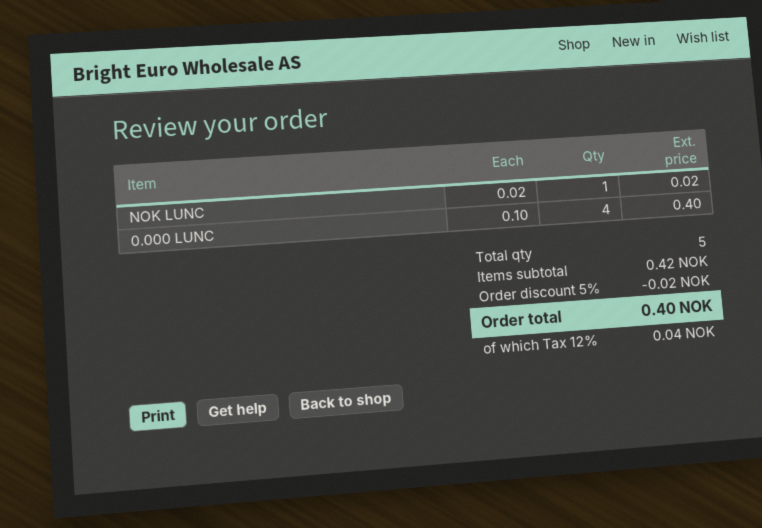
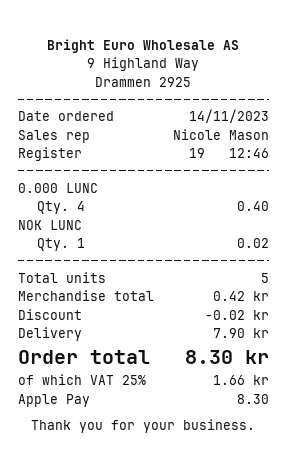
shipping: none -> 7.90
tax: 12% = 0.04 -> 25% = 1.66
total: 0.40 -> 8.30

